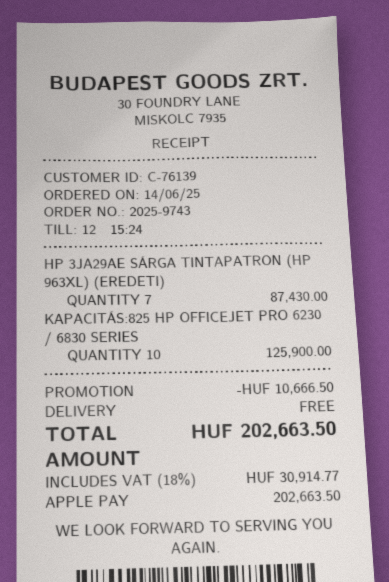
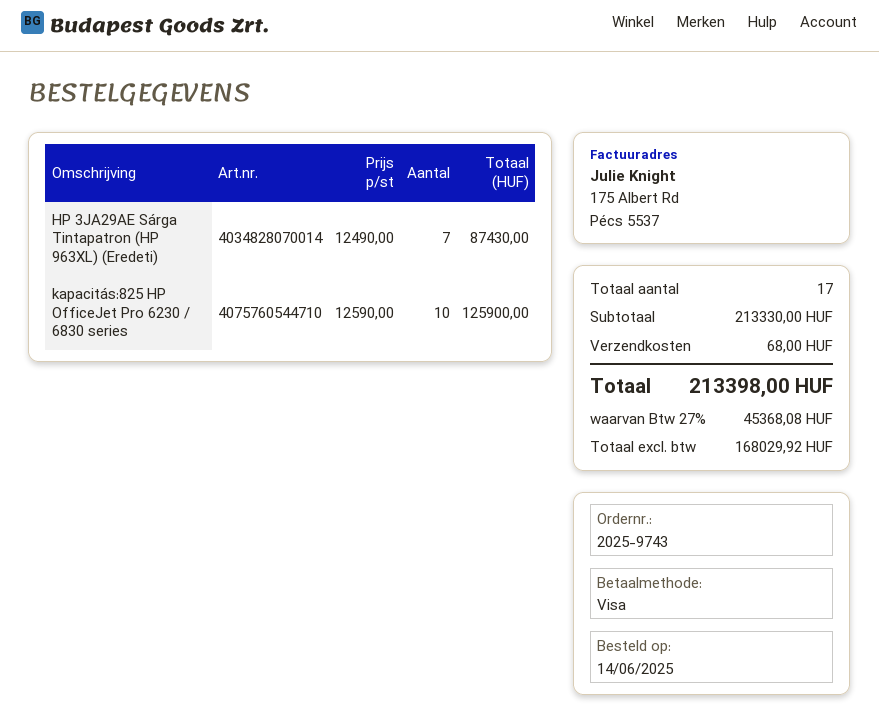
payment method: Apple Pay -> Visa
discount: 10666.50 -> none
shipping: 0.00 -> 68.00
tax: 18% = 30914.77 -> 27% = 45368.08
total: 202663.50 -> 213398.00

